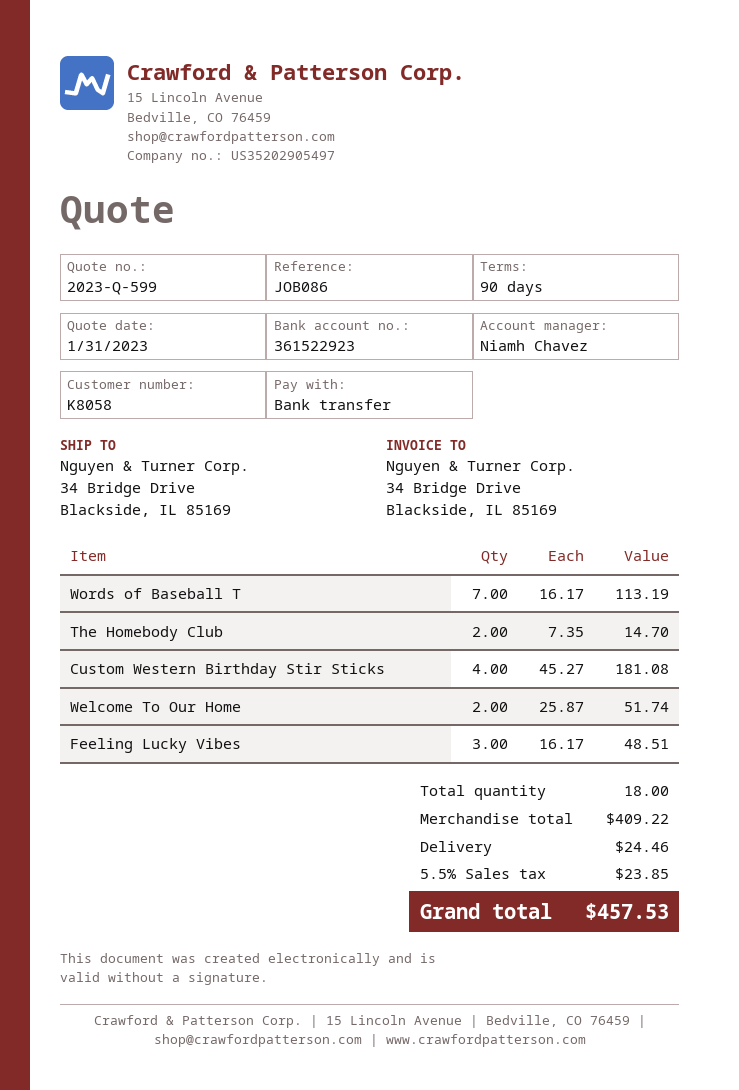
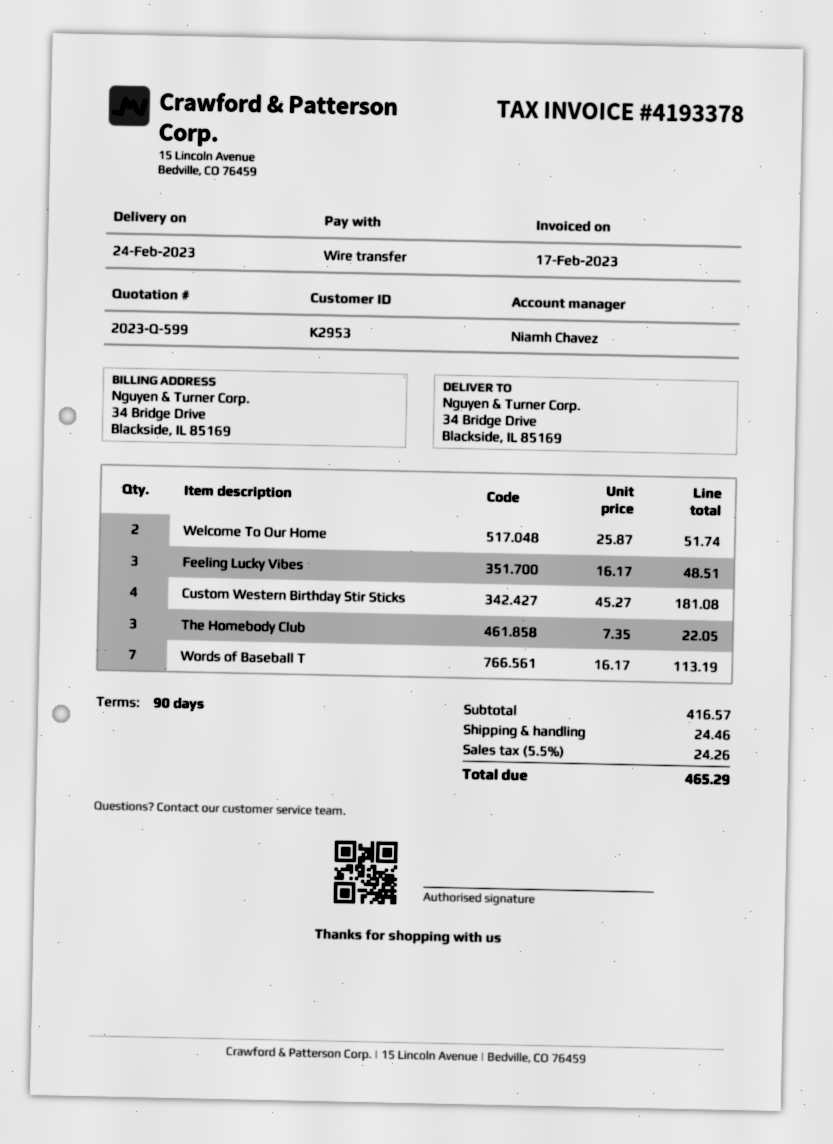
customer number: K8058 -> K2953
The Homebody Club: 2 x 7.35 = 14.70 -> 3 x 7.35 = 22.05
subtotal: 409.22 -> 416.57
tax: 5.5% = 23.85 -> 5.5% = 24.26
total: 457.53 -> 465.29

